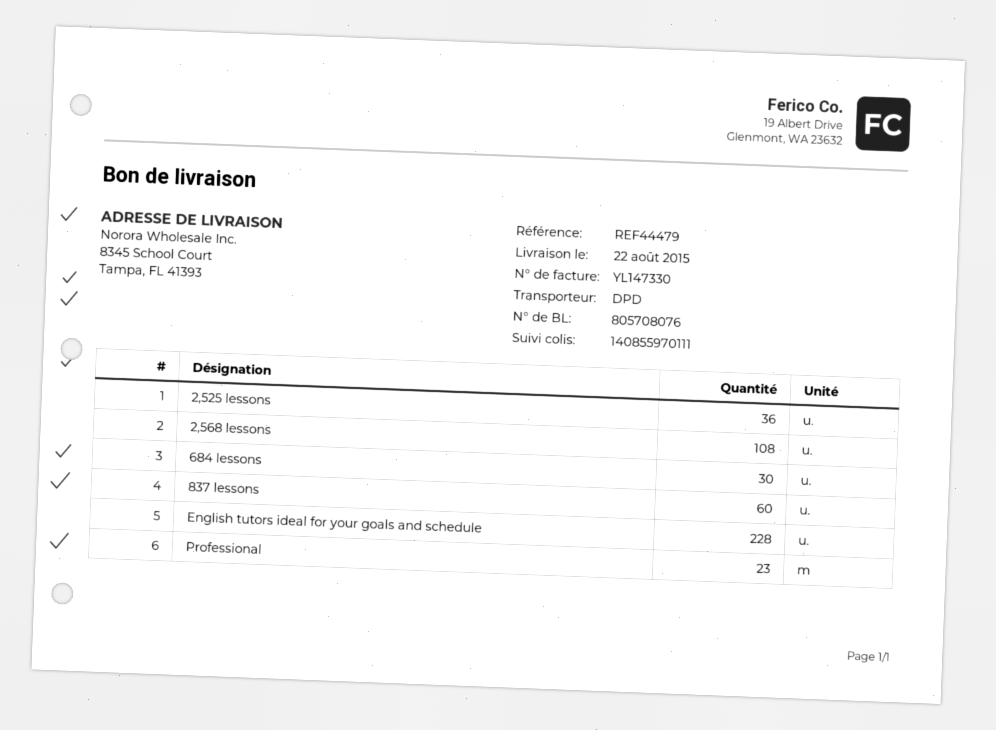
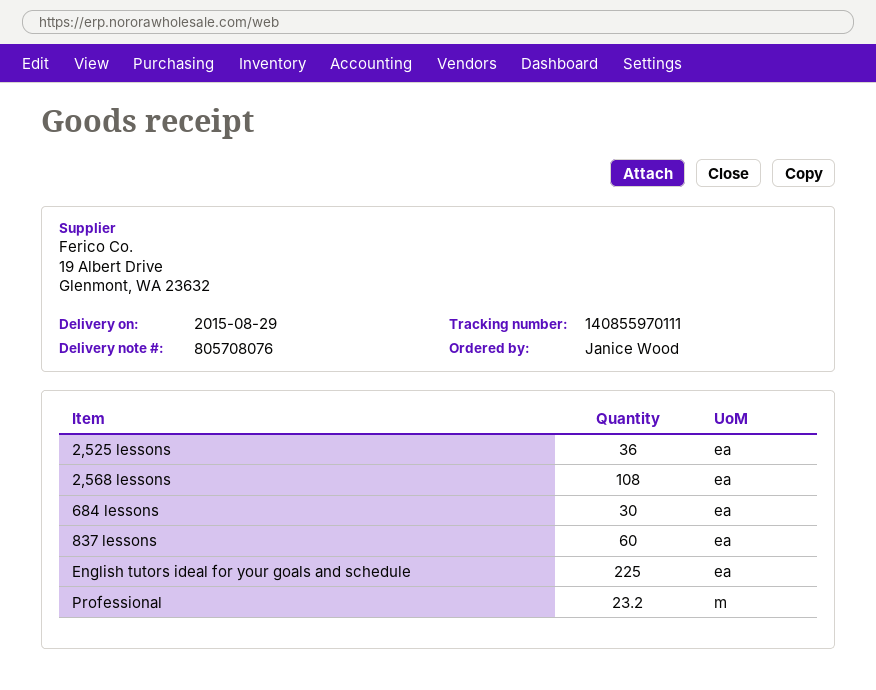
delivery date: 2015-08-22 -> 2015-08-29
English tutors ideal for your goals and schedule: 228 -> 225
Professional: 23 -> 23.2

